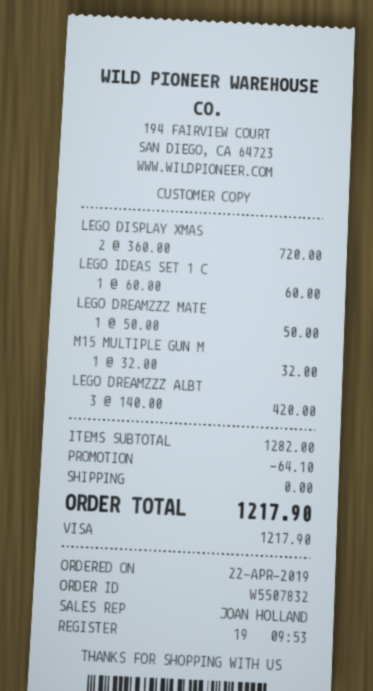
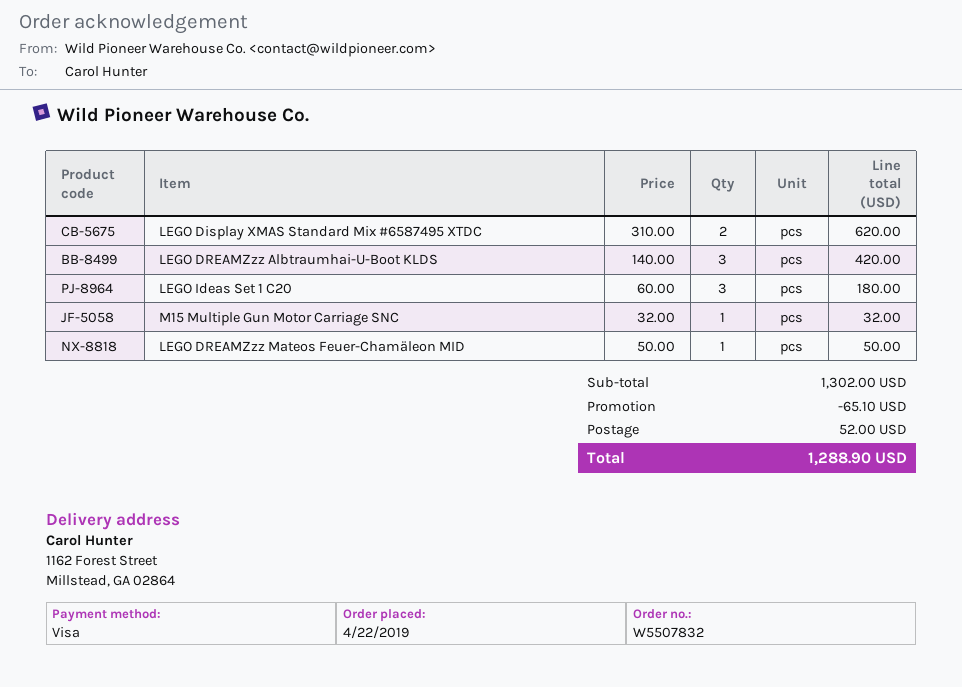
LEGO DISPLAY XMAS: 2 x 360.00 = 720.00 -> 2 x 310.00 = 620.00
LEGO IDEAS SET 1 C: 1 x 60.00 = 60.00 -> 3 x 60.00 = 180.00
subtotal: 1282.00 -> 1302.00
discount: 64.10 -> 65.10
shipping: 0.00 -> 52.00
total: 1217.90 -> 1288.90

